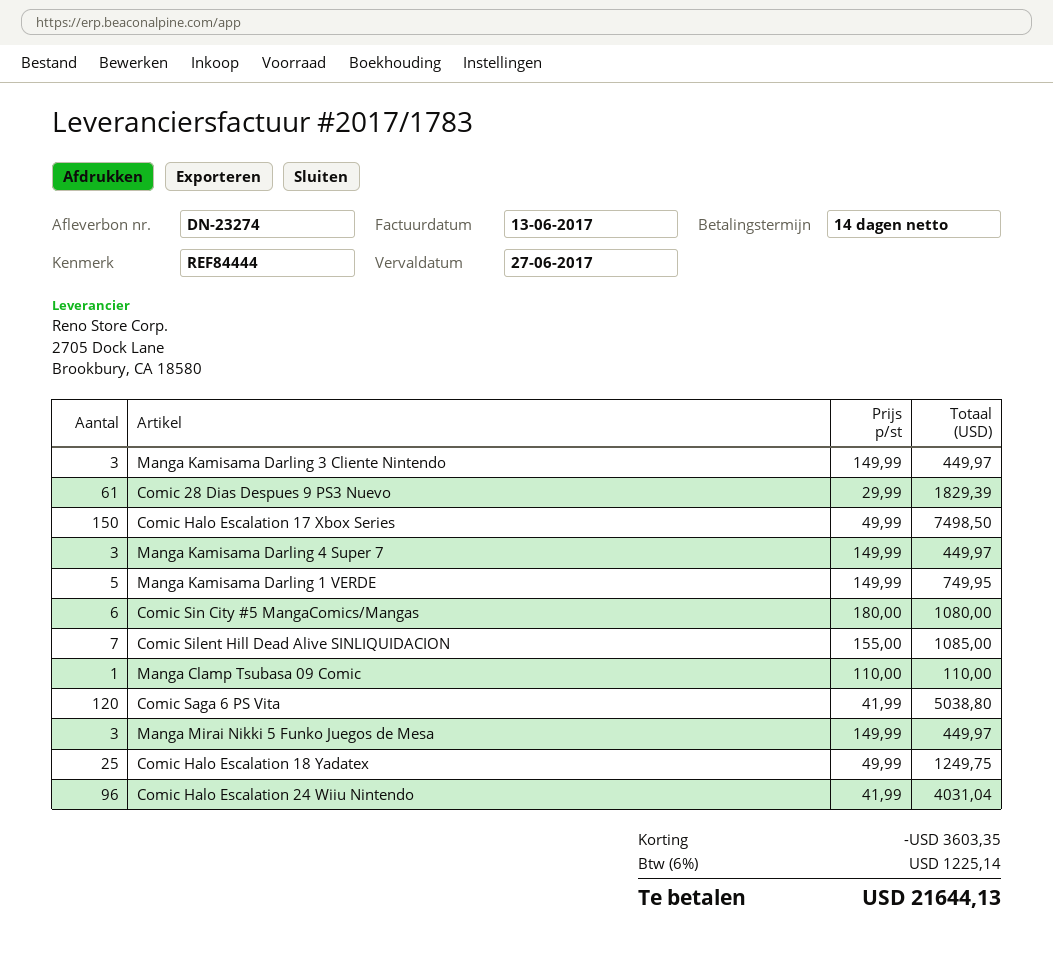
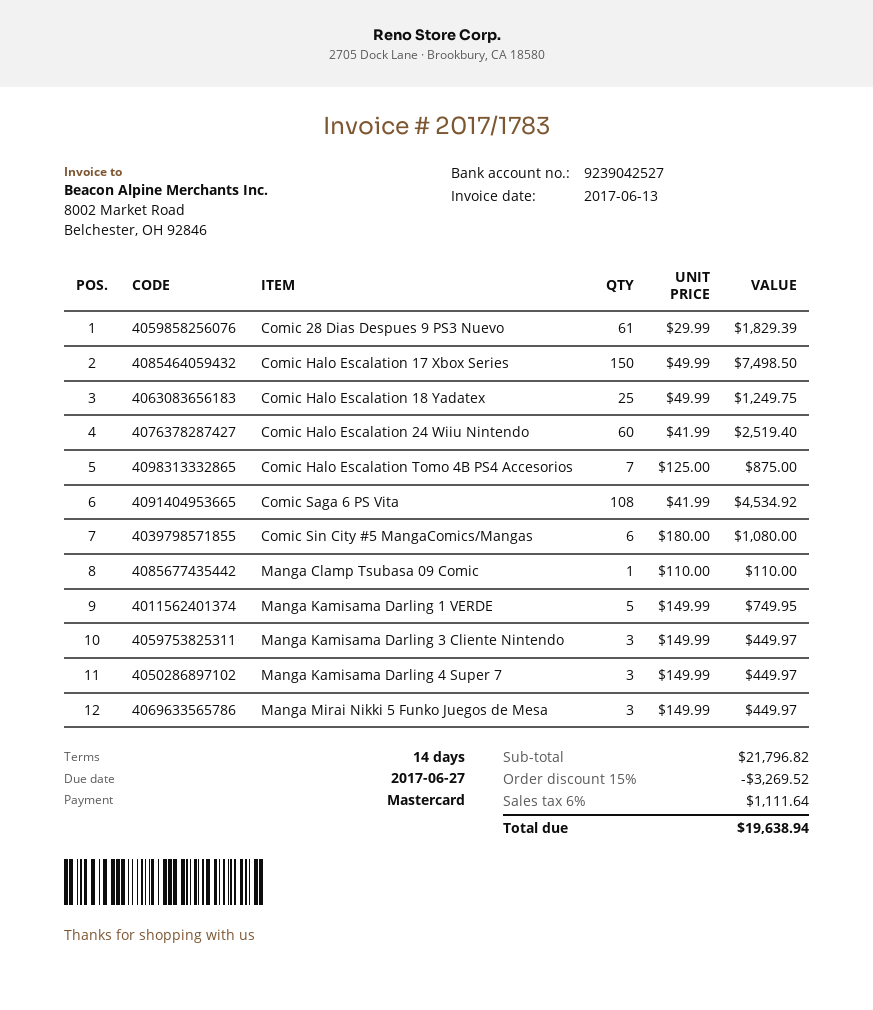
Comic Silent Hill Dead Alive SINLIQUIDACION: 7 x 155.00 = 1085.00 -> none
Comic Saga 6 PS Vita: 120 x 41.99 = 5038.80 -> 108 x 41.99 = 4534.92
Comic Halo Escalation 24 Wiiu Nintendo: 96 x 41.99 = 4031.04 -> 60 x 41.99 = 2519.40
Comic Halo Escalation Tomo 4B PS4 Accesorios: none -> 7 x 125.00 = 875.00
discount: 3603.35 -> 3269.52
tax: 6% = 1225.14 -> 6% = 1111.64
total: 21644.13 -> 19638.94

